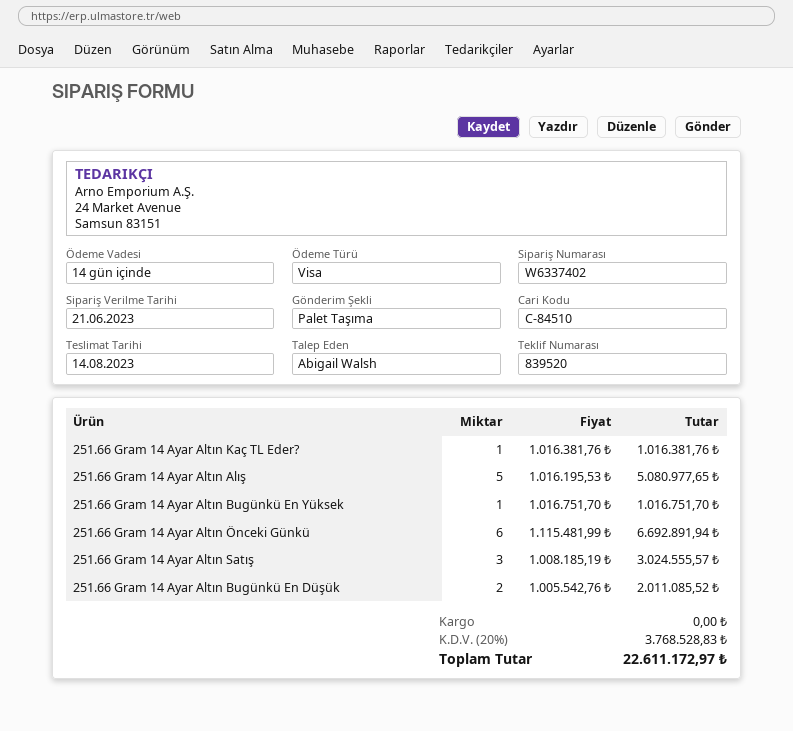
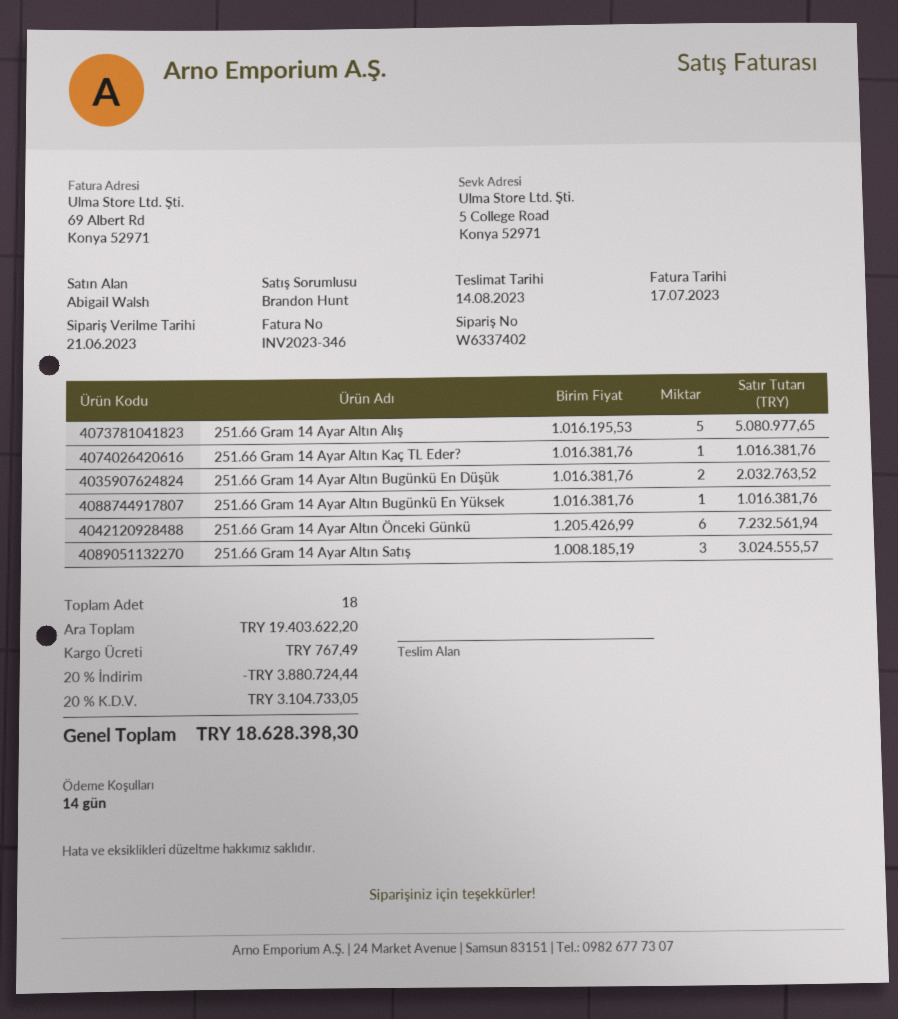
251.66 Gram 14 Ayar Altın Bugünkü En Yüksek: 1 x 1016751.70 = 1016751.70 -> 1 x 1016381.76 = 1016381.76
251.66 Gram 14 Ayar Altın Önceki Günkü: 6 x 1115481.99 = 6692891.94 -> 6 x 1205426.99 = 7232561.94
251.66 Gram 14 Ayar Altın Bugünkü En Düşük: 2 x 1005542.76 = 2011085.52 -> 2 x 1016381.76 = 2032763.52
discount: none -> 20% = 3880724.44
shipping: 0.00 -> 767.49
tax: 20% = 3768528.83 -> 20% = 3104733.05
total: 22611172.97 -> 18628398.30

